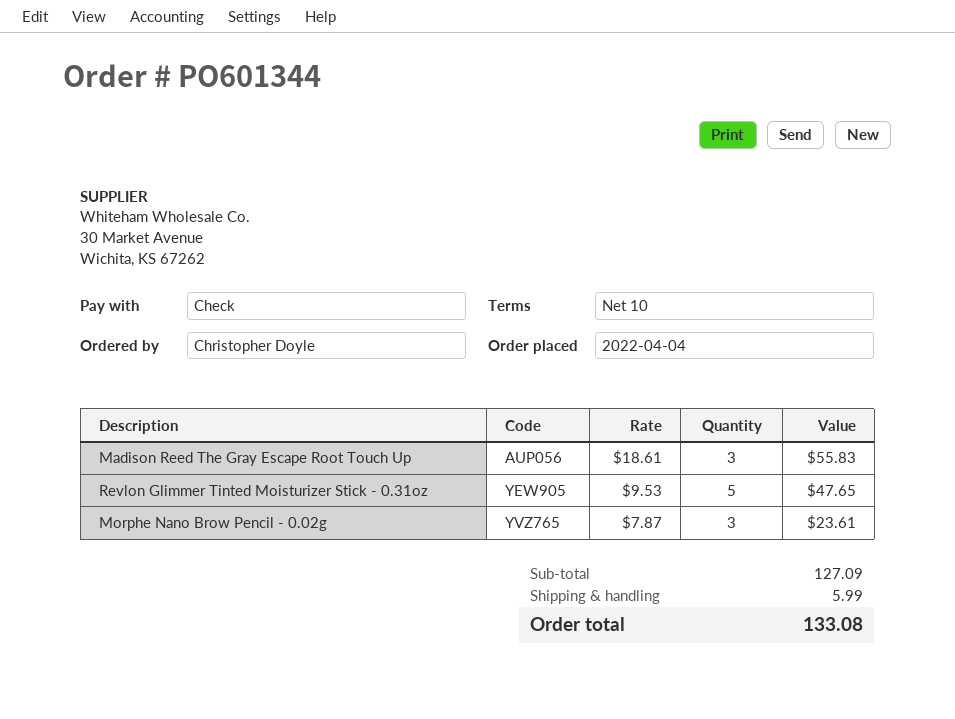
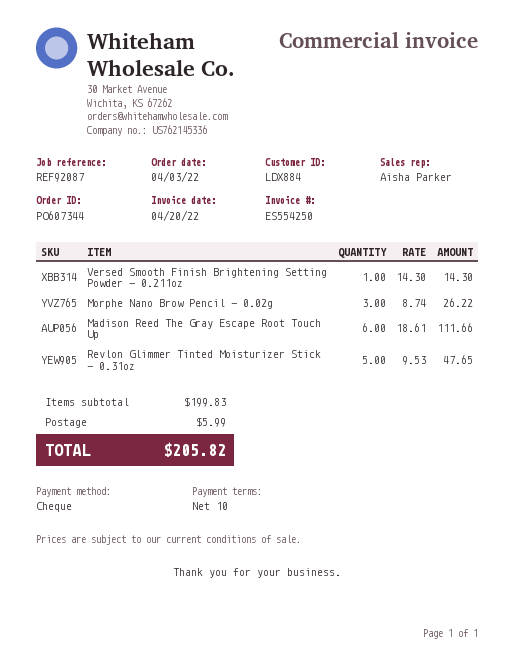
order number: PO601344 -> PO607344
order date: 2022-04-04 -> 2022-04-03
Madison Reed The Gray Escape Root Touch Up: 3 x 18.61 = 55.83 -> 6 x 18.61 = 111.66
Morphe Nano Brow Pencil - 0.02g: 3 x 7.87 = 23.61 -> 3 x 8.74 = 26.22
Versed Smooth Finish Brightening Setting Powder - 0.211oz: none -> 1 x 14.30 = 14.30
subtotal: 127.09 -> 199.83
total: 133.08 -> 205.82

